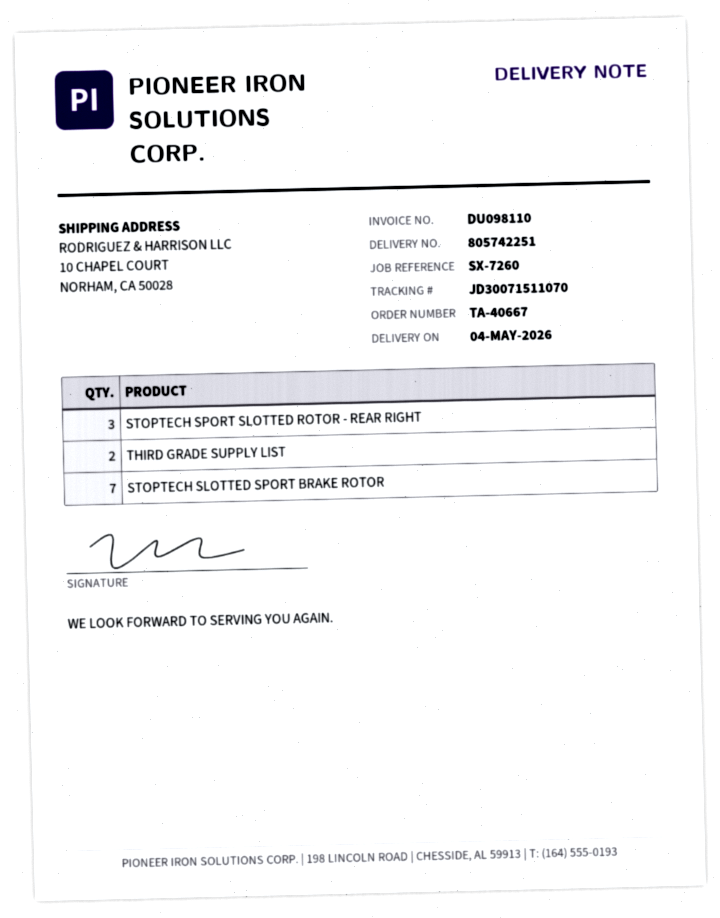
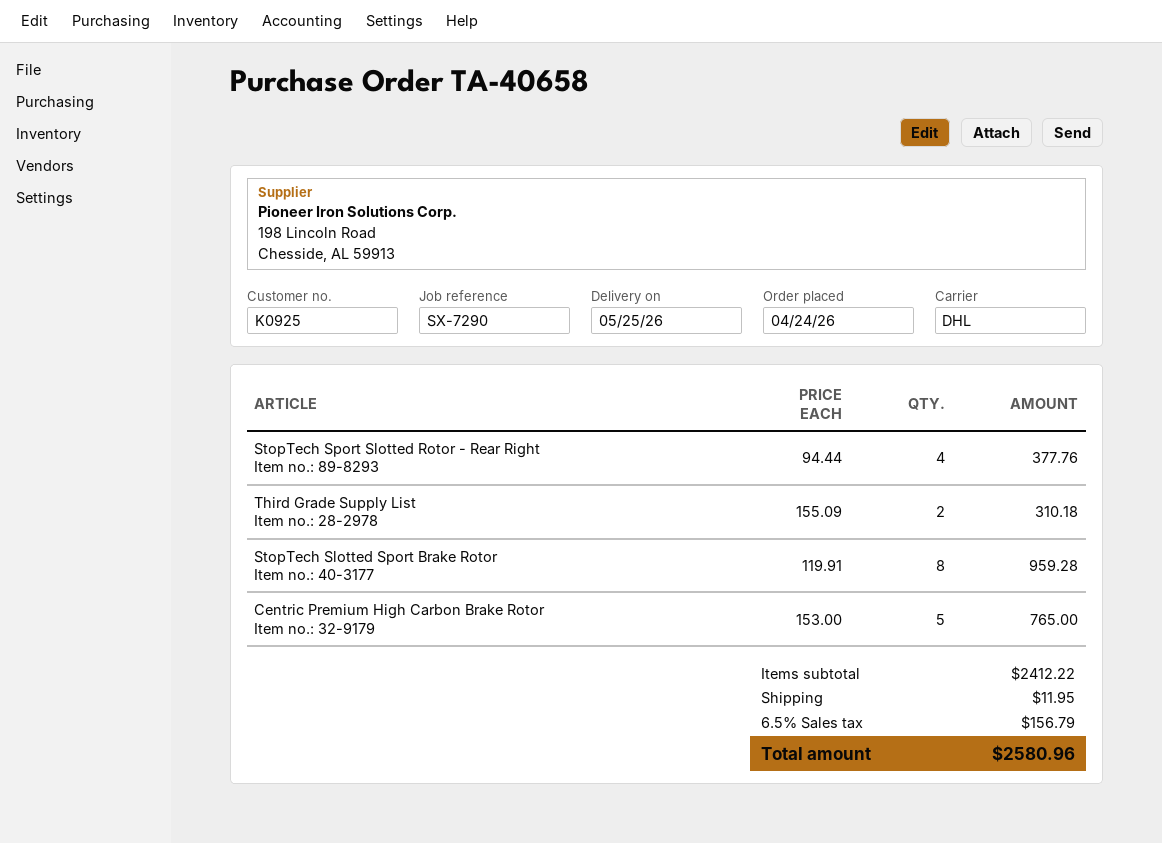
order number: TA-40667 -> TA-40658
delivery date: 2026-05-04 -> 2026-05-25
reference: SX-7260 -> SX-7290
STOPTECH SPORT SLOTTED ROTOR - REAR RIGHT: 3 -> 4
STOPTECH SLOTTED SPORT BRAKE ROTOR: 7 -> 8
Centric Premium High Carbon Brake Rotor: none -> 5

